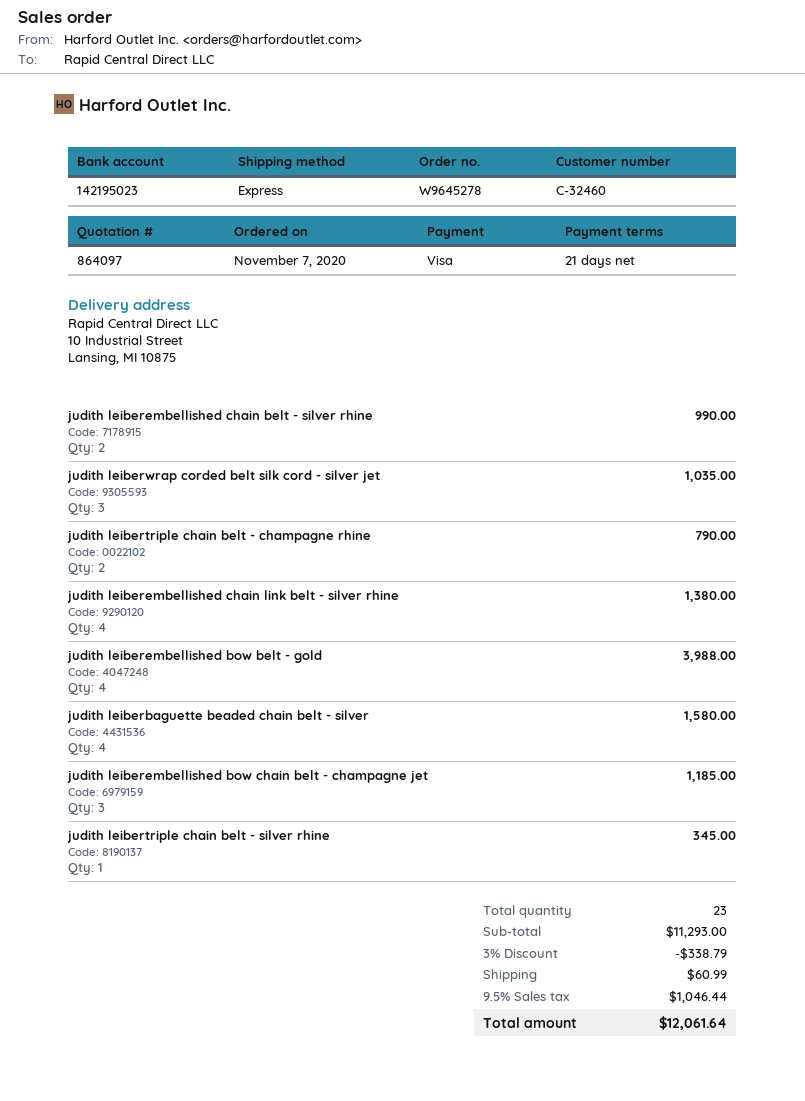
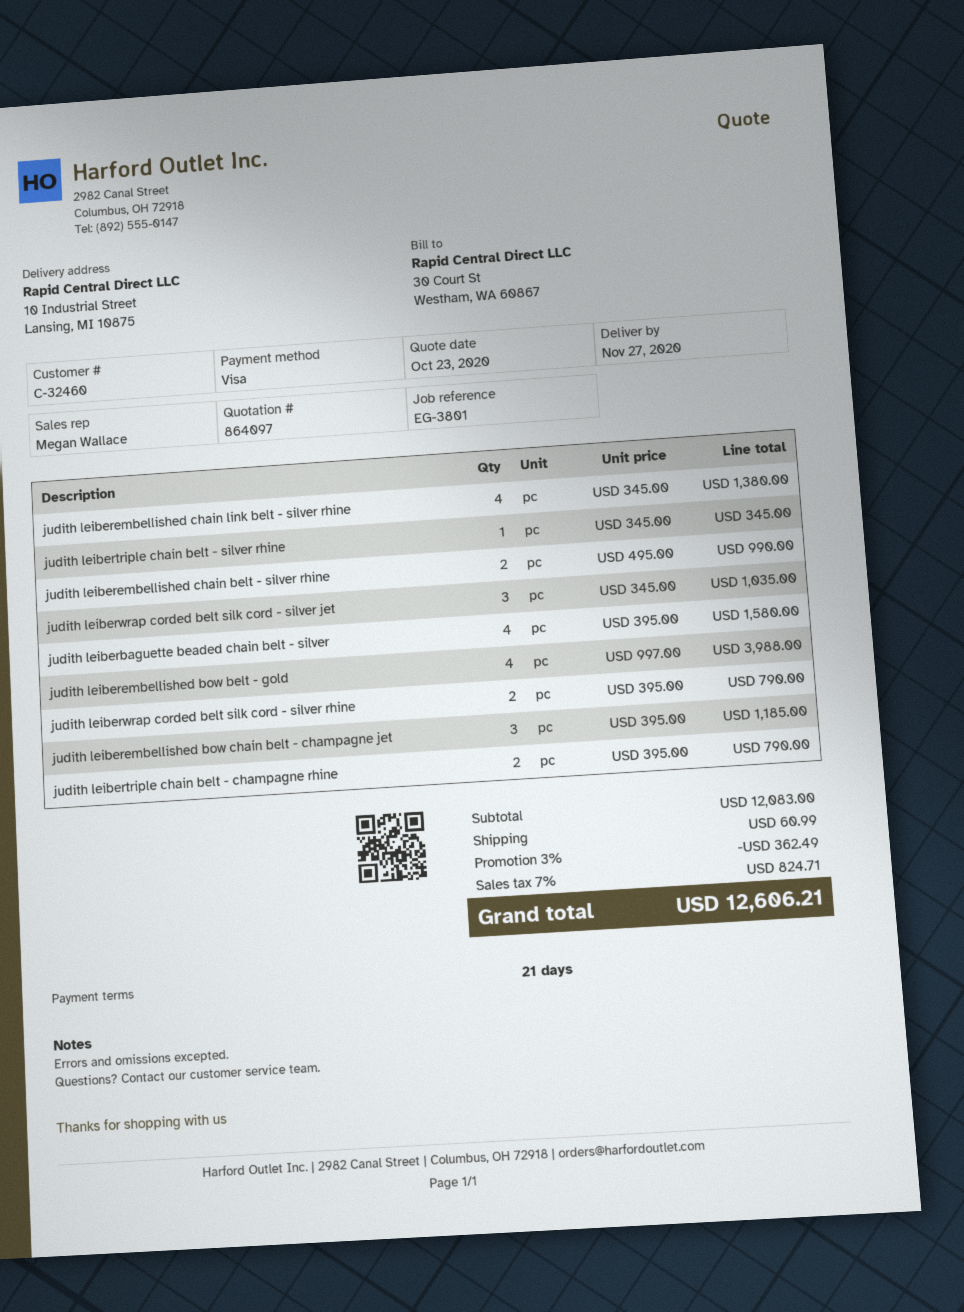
judith leiberwrap corded belt silk cord - silver rhine: none -> 2 for 790.00
subtotal: 11293.00 -> 12083.00
discount: 3% = 338.79 -> 3% = 362.49
tax: 9.5% = 1046.44 -> 7% = 824.71
total: 12061.64 -> 12606.21

